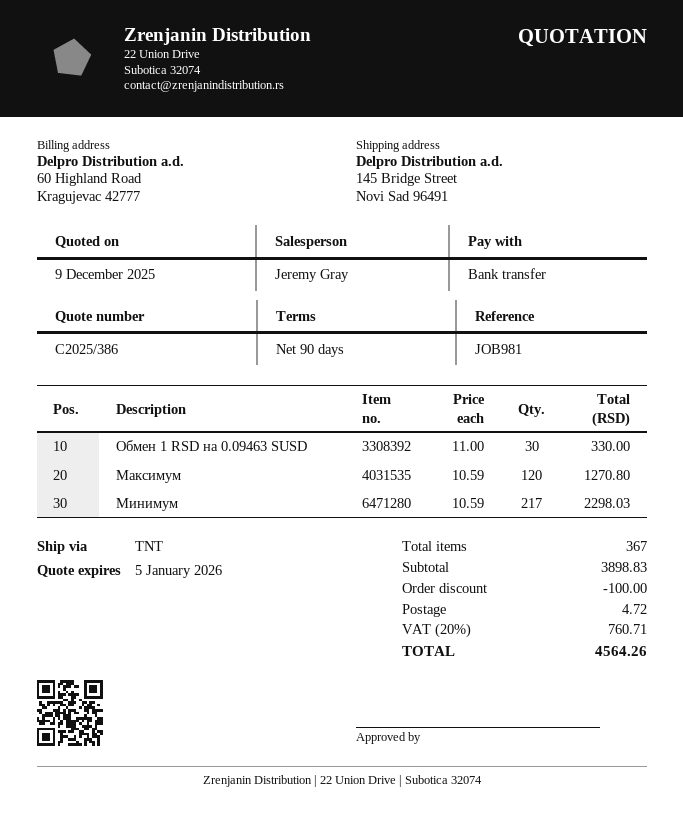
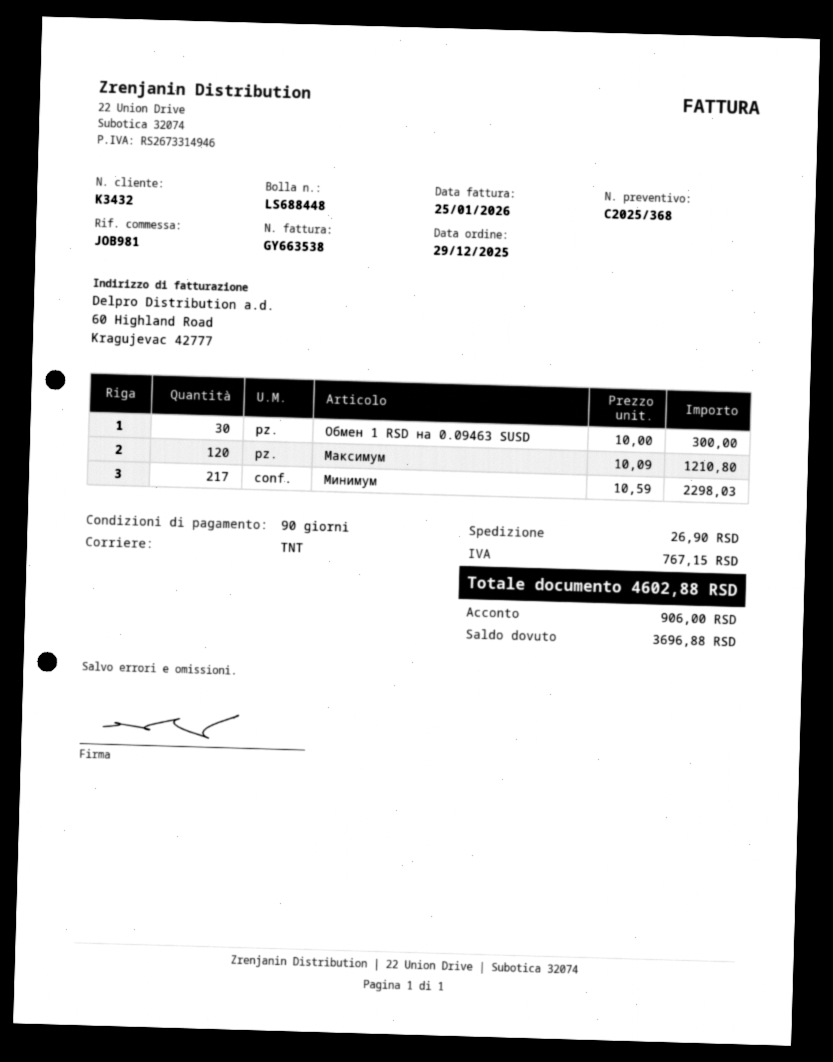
quote number: C2025/386 -> C2025/368
Обмен 1 RSD на 0.09463 SUSD: 30 x 11.00 = 330.00 -> 30 x 10.00 = 300.00
Максимум: 120 x 10.59 = 1270.80 -> 120 x 10.09 = 1210.80
discount: 100.00 -> none
shipping: 4.72 -> 26.90
tax: 760.71 -> 767.15
total: 4564.26 -> 4602.88

